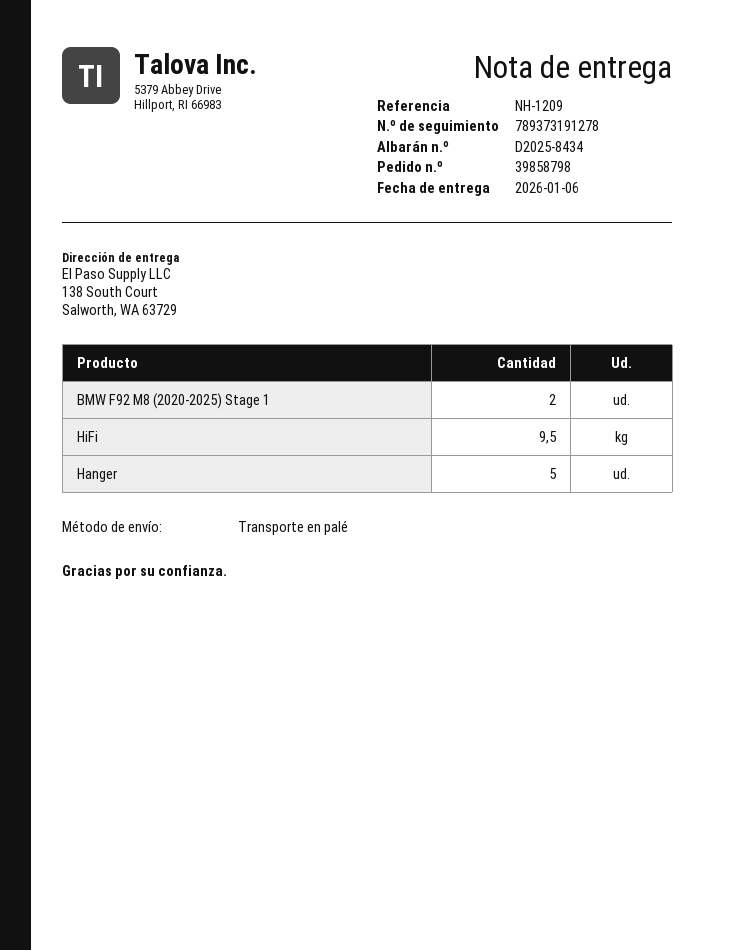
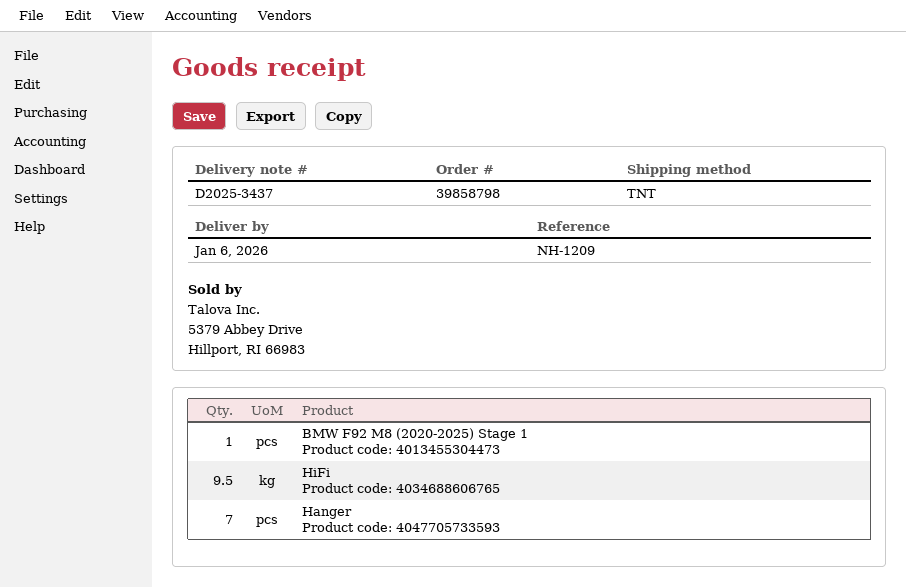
delivery note number: D2025-8434 -> D2025-3437
shipping method: pallet freight -> TNT
BMW F92 M8 (2020-2025) Stage 1: 2 -> 1
Hanger: 5 -> 7

